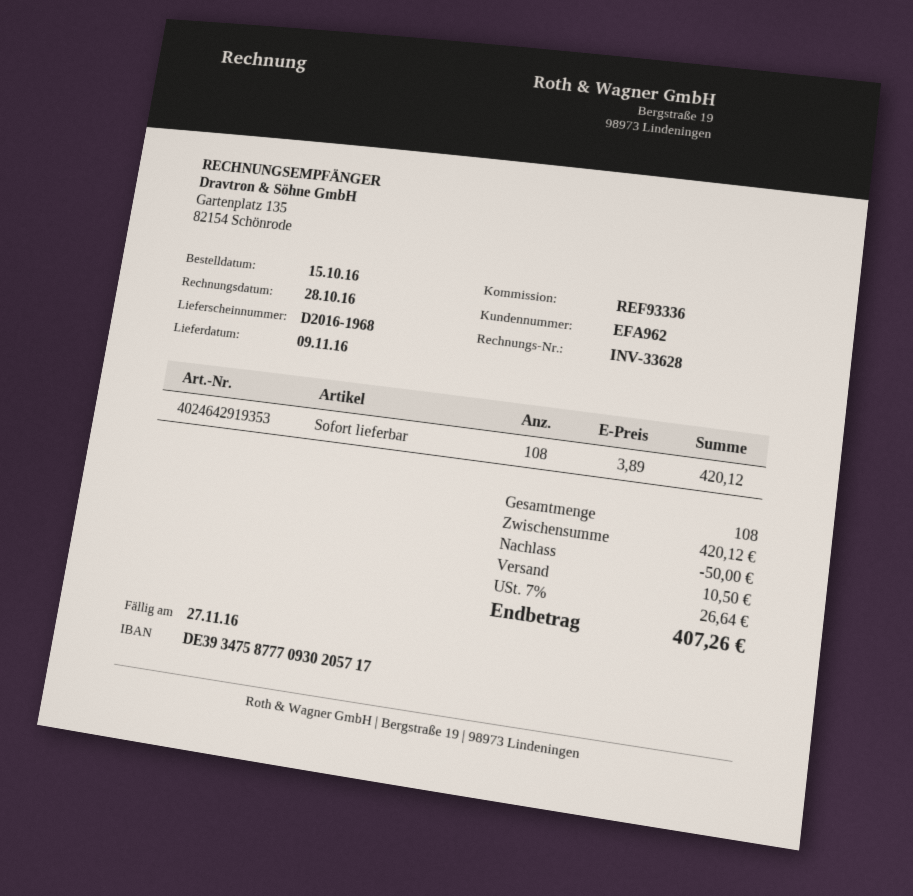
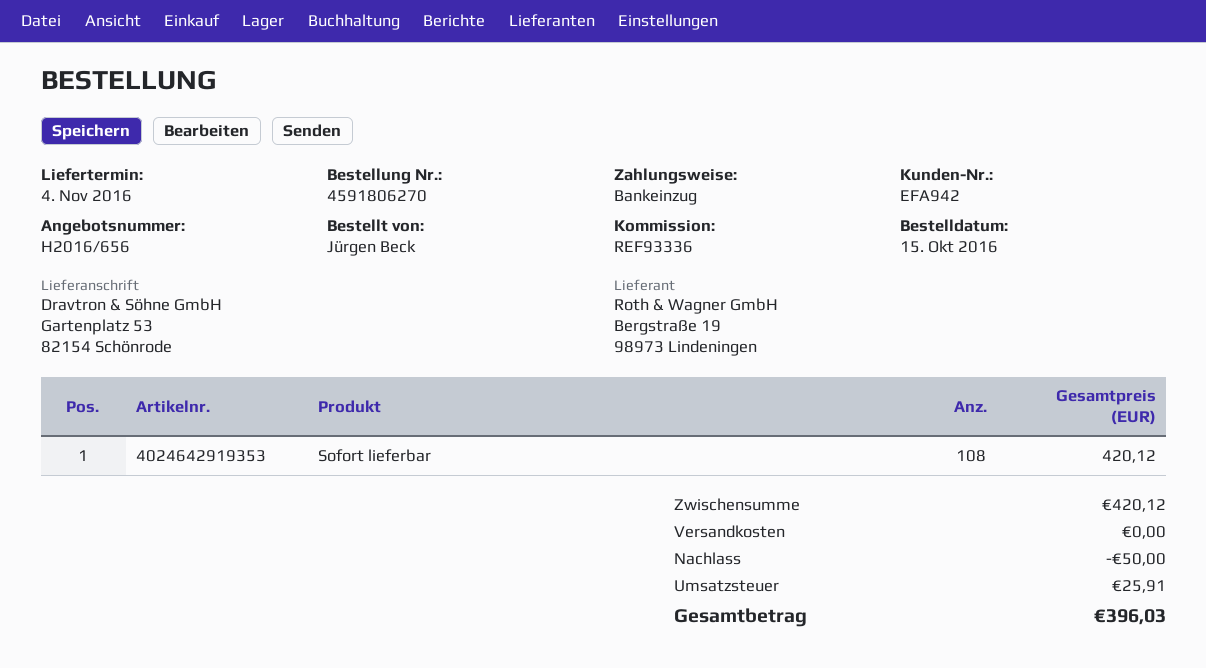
delivery date: 2016-11-09 -> 2016-11-04
customer number: EFA962 -> EFA942
shipping: 10.50 -> 0.00
tax: 26.64 -> 25.91
total: 407.26 -> 396.03

